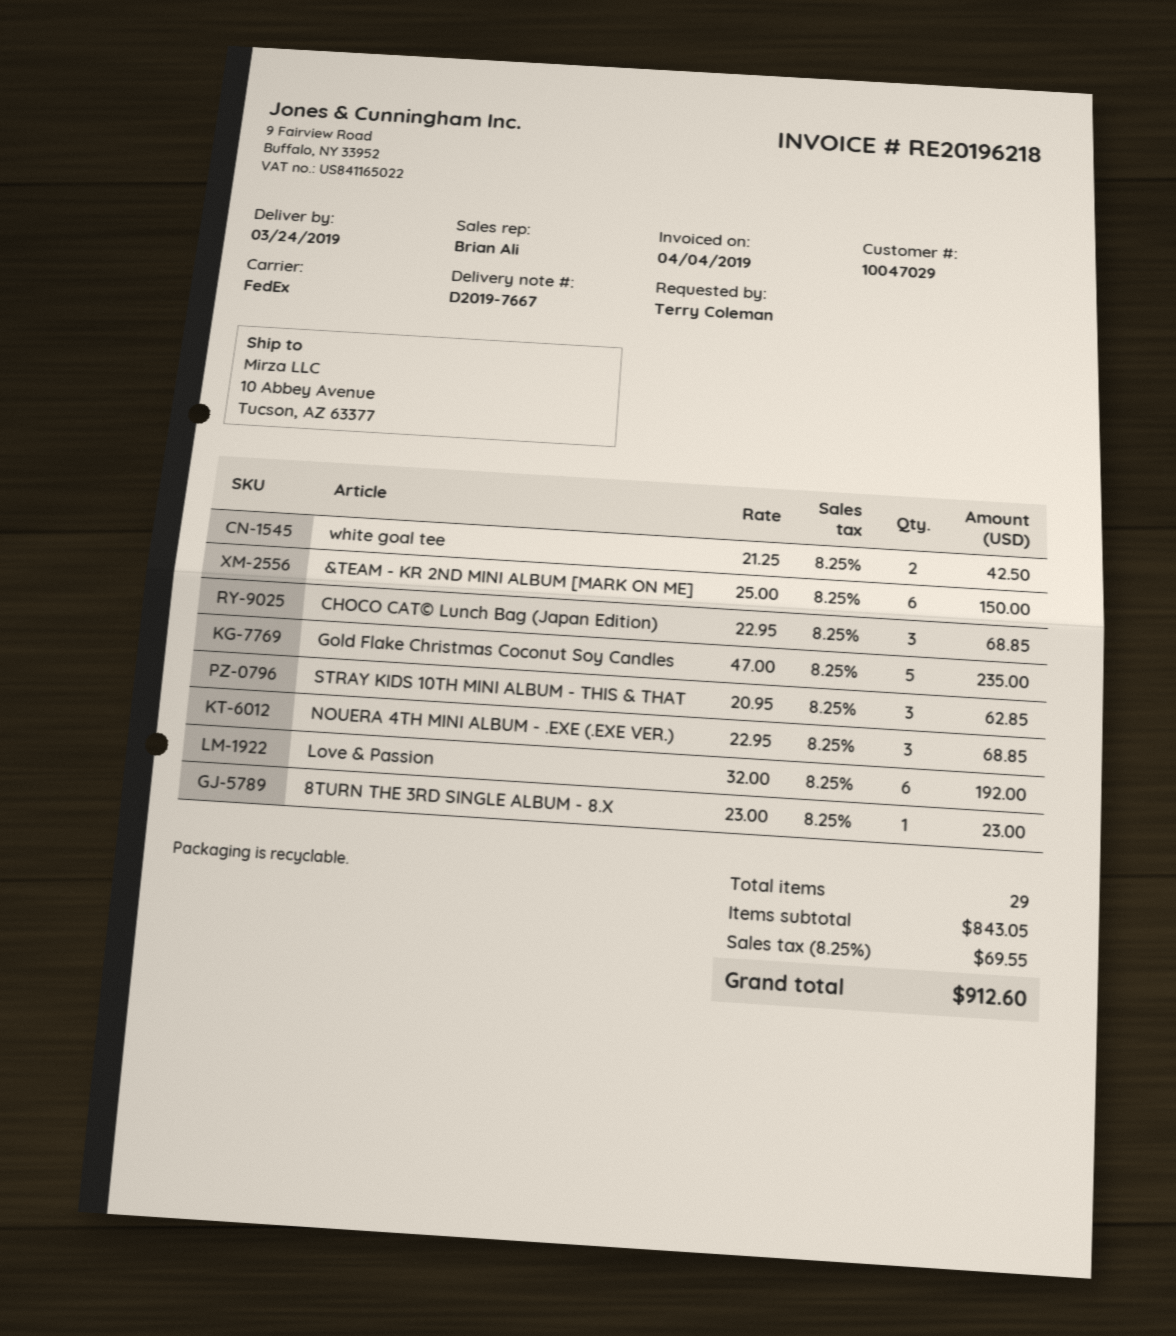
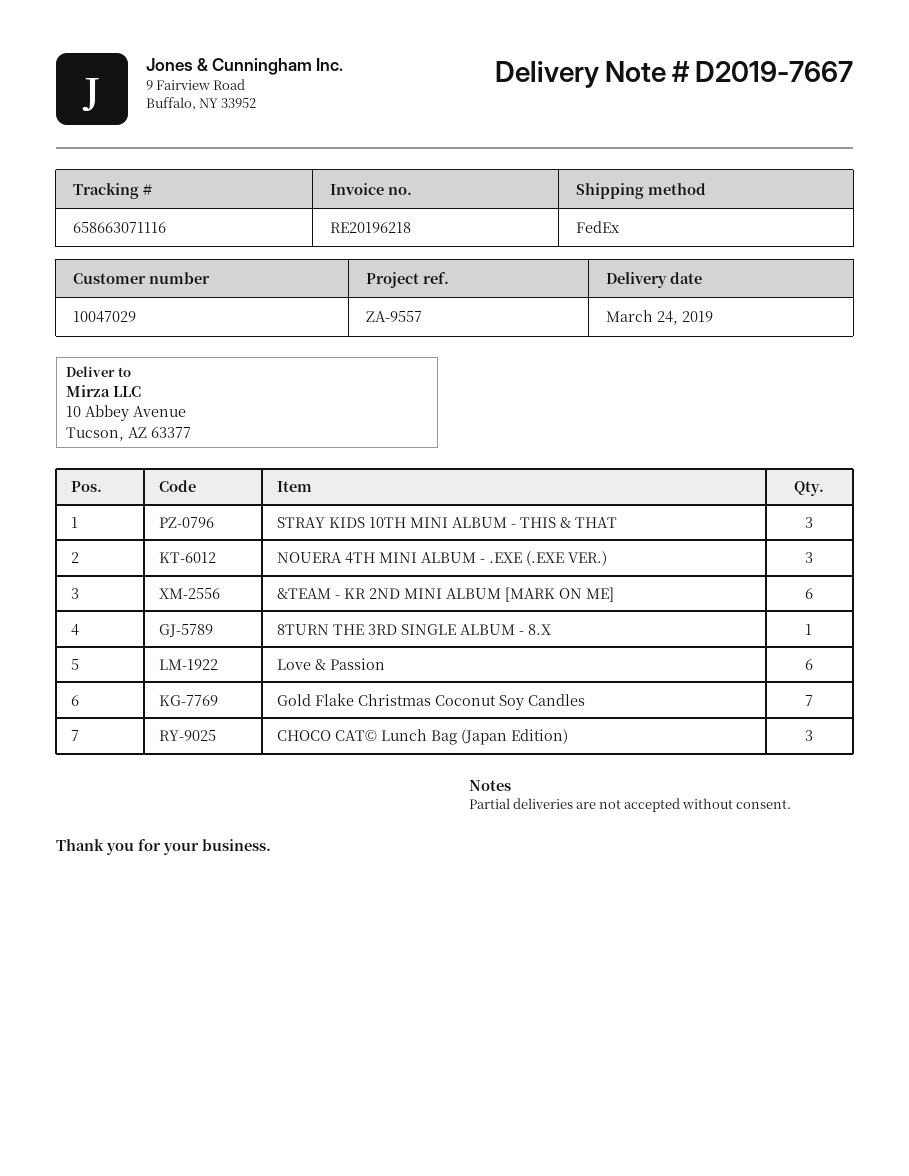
white goal tee: 2 -> none
Gold Flake Christmas Coconut Soy Candles: 5 -> 7

